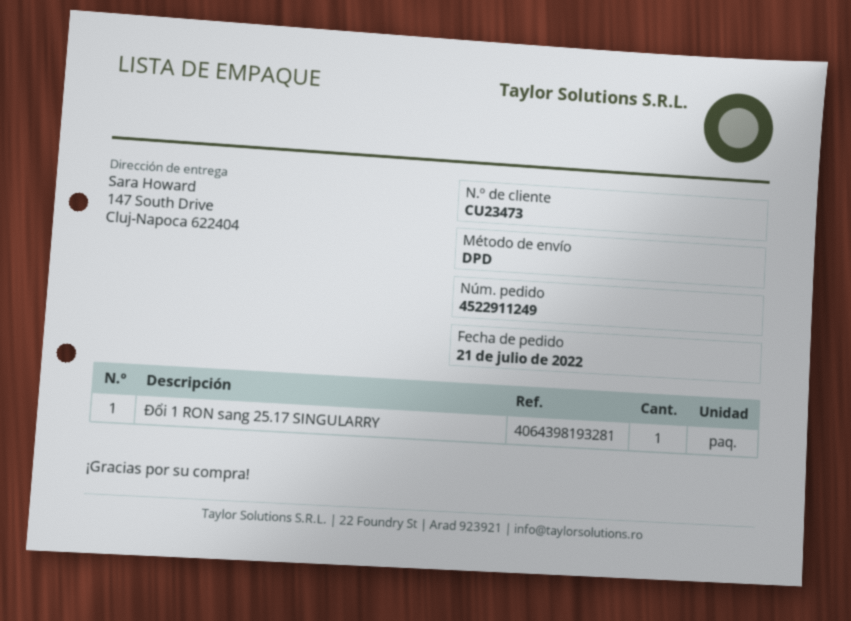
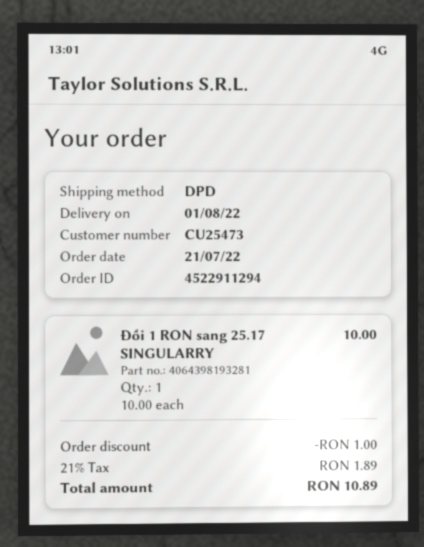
order number: 4522911249 -> 4522911294
customer number: CU23473 -> CU25473

